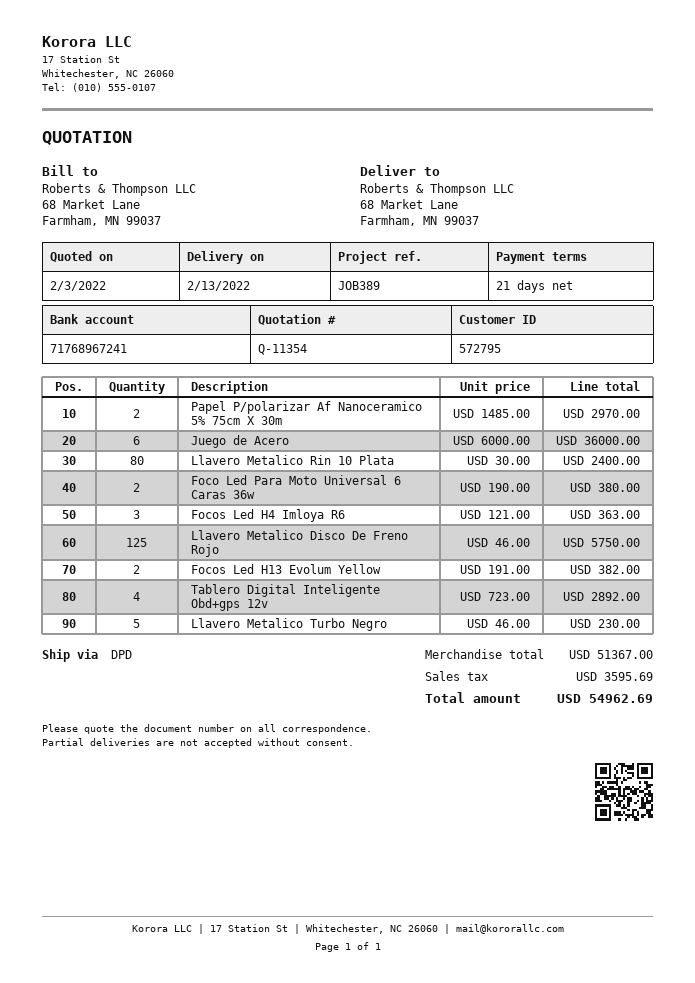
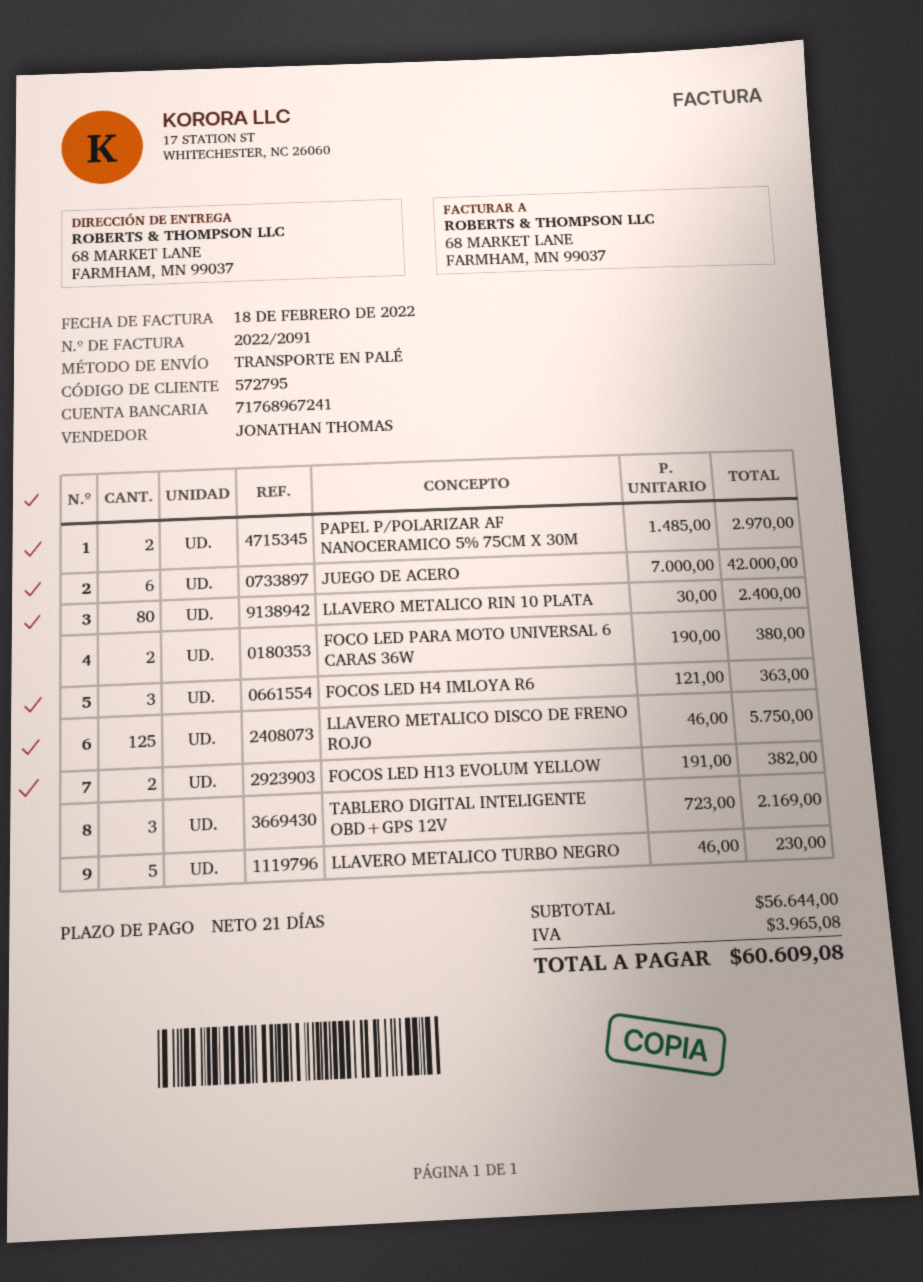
shipping method: DPD -> pallet freight
Juego de Acero: 6 x 6000.00 = 36000.00 -> 6 x 7000.00 = 42000.00
Tablero Digital Inteligente Obd+gps 12v: 4 x 723.00 = 2892.00 -> 3 x 723.00 = 2169.00
subtotal: 51367.00 -> 56644.00
tax: 3595.69 -> 3965.08
total: 54962.69 -> 60609.08

